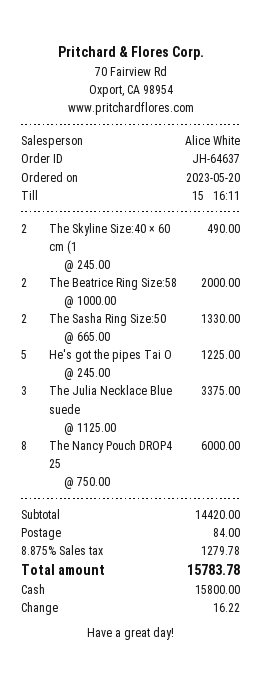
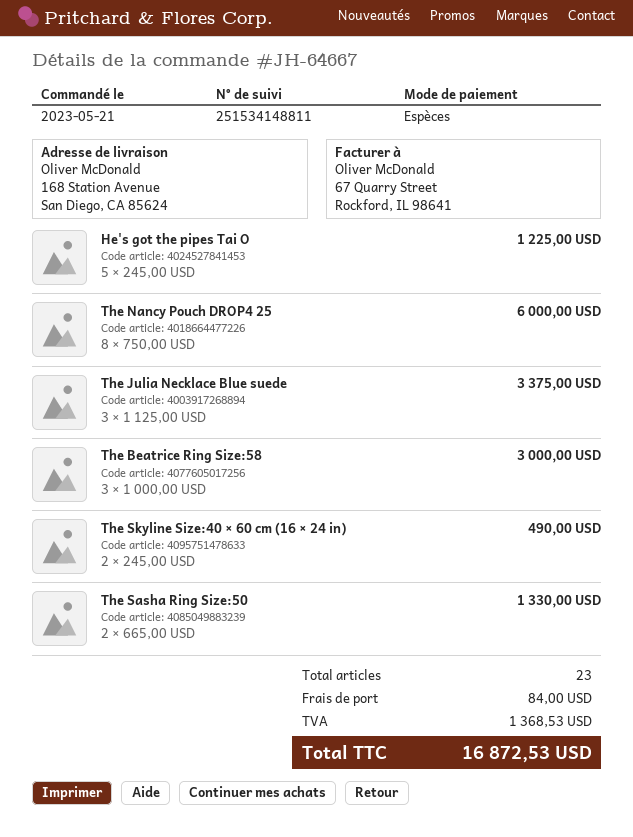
order number: JH-64637 -> JH-64667
order date: 2023-05-20 -> 2023-05-21
The Beatrice Ring Size:58: 2 x 1000.00 = 2000.00 -> 3 x 1000.00 = 3000.00
tax: 1279.78 -> 1368.53
total: 15783.78 -> 16872.53

